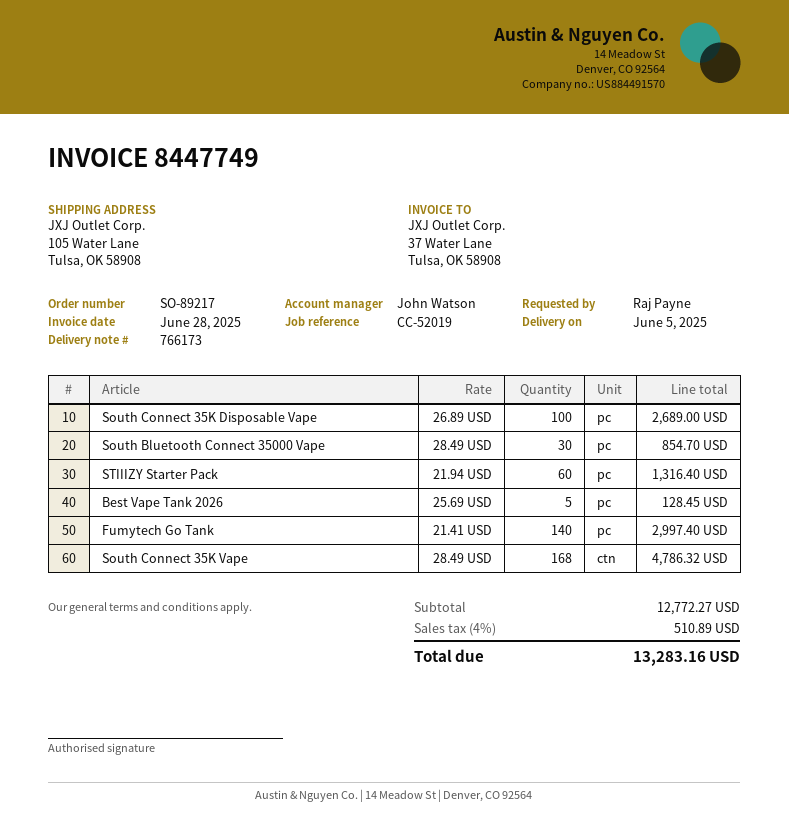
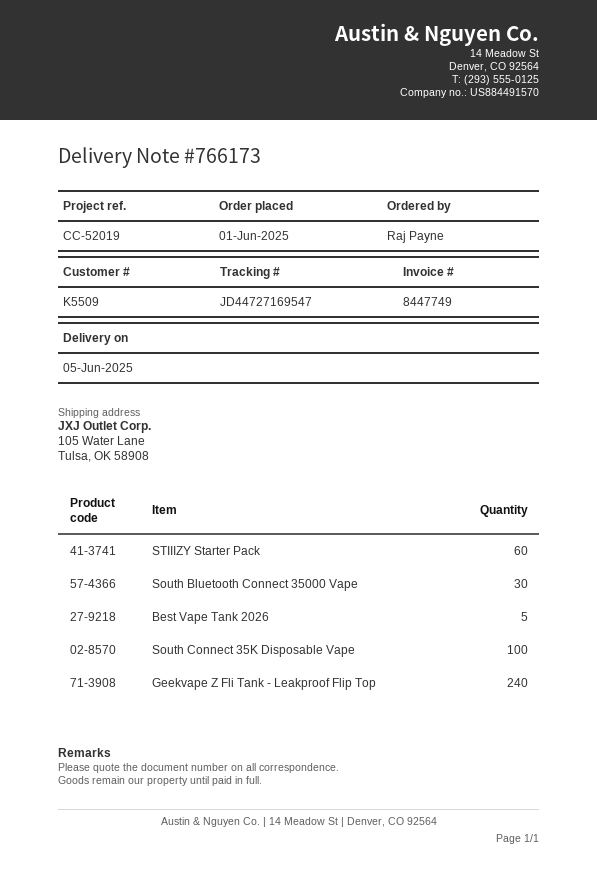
Fumytech Go Tank: 140 -> none
South Connect 35K Vape: 168 -> none
Geekvape Z Fli Tank - Leakproof Flip Top: none -> 240

